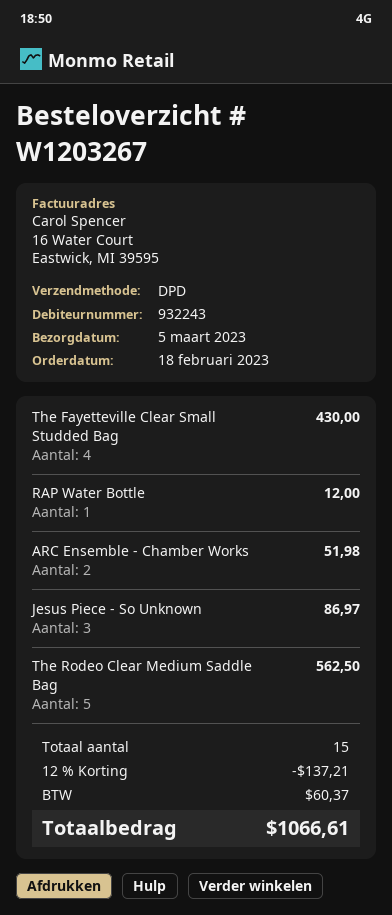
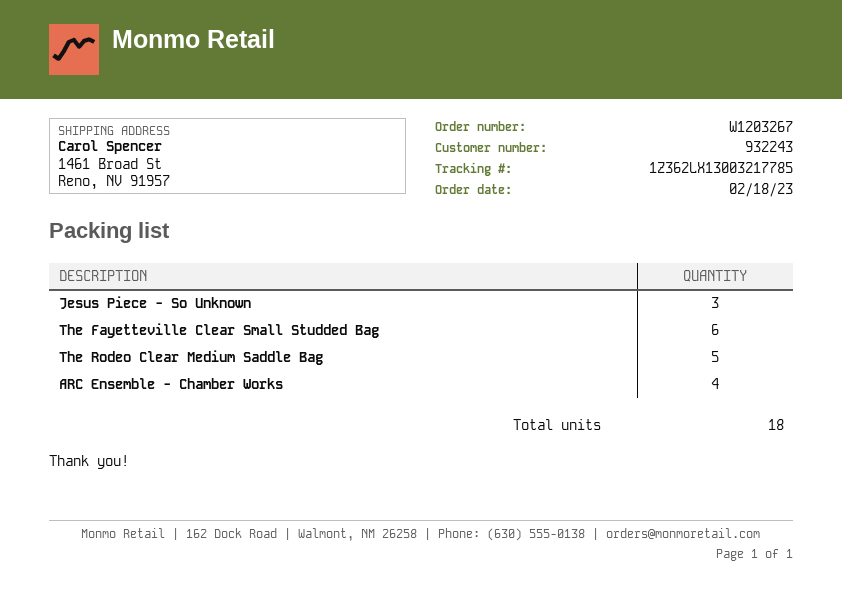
The Fayetteville Clear Small Studded Bag: 4 -> 6
RAP Water Bottle: 1 -> none
ARC Ensemble - Chamber Works: 2 -> 4
total quantity: 15 -> 18

